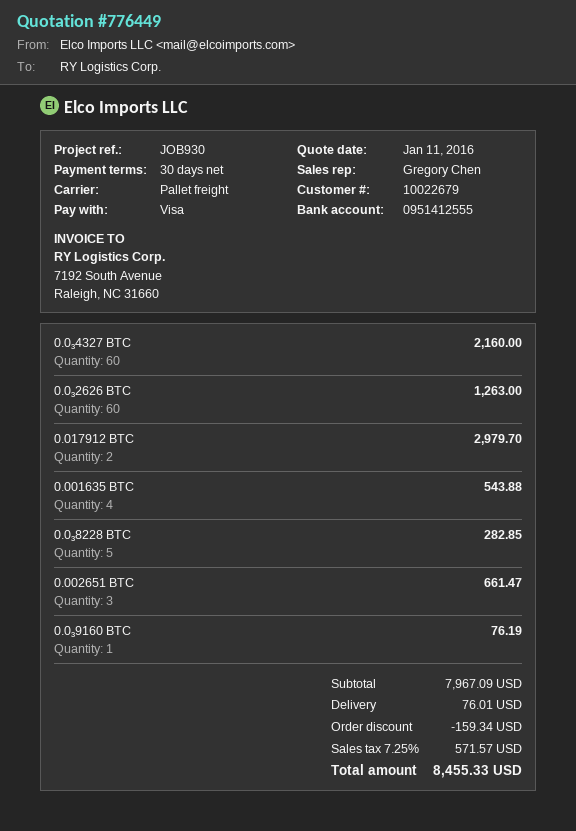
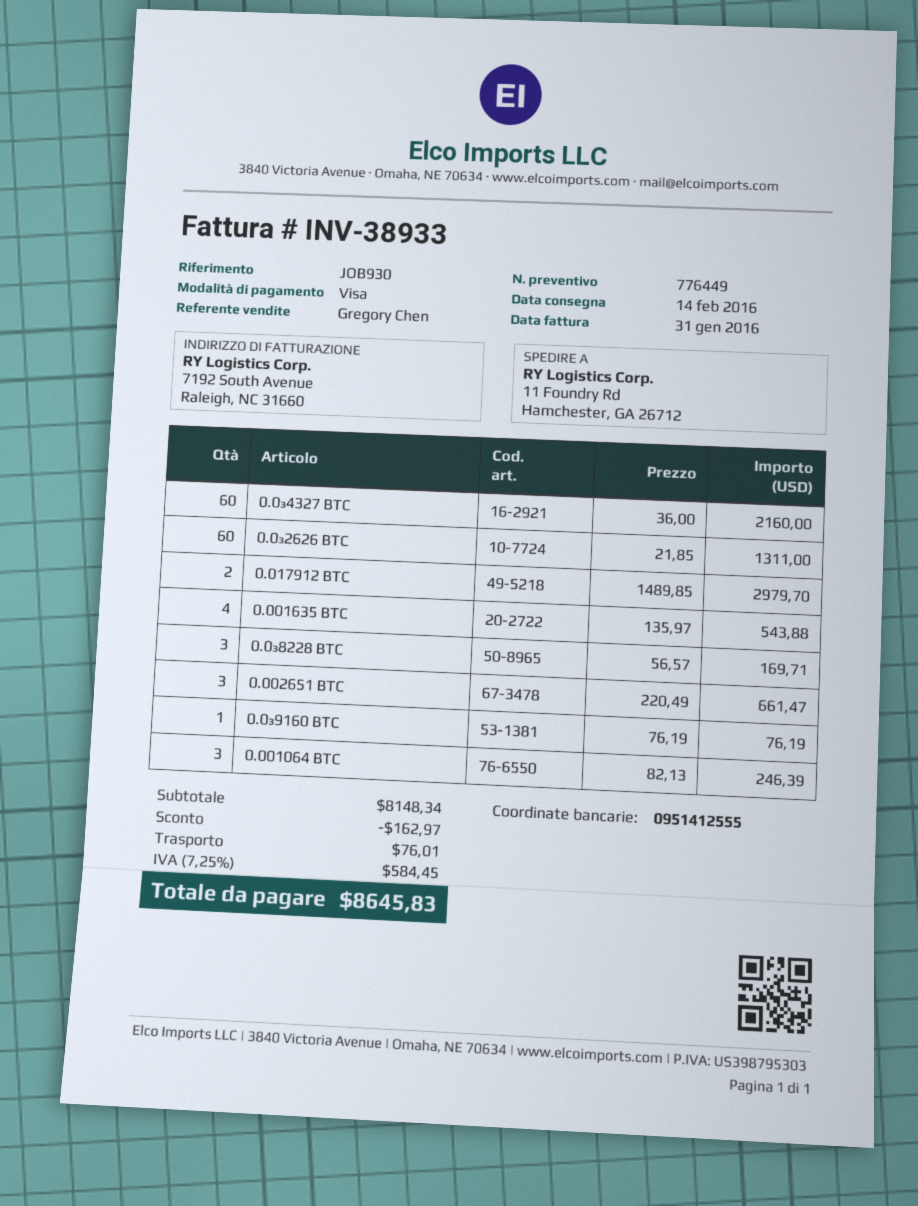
0.0₃2626 BTC: 60 for 1263.00 -> 60 for 1311.00
0.0₃8228 BTC: 5 for 282.85 -> 3 for 169.71
0.001064 BTC: none -> 3 for 246.39
subtotal: 7967.09 -> 8148.34
discount: 159.34 -> 162.97
tax: 7.25% = 571.57 -> 7.25% = 584.45
total: 8455.33 -> 8645.83

